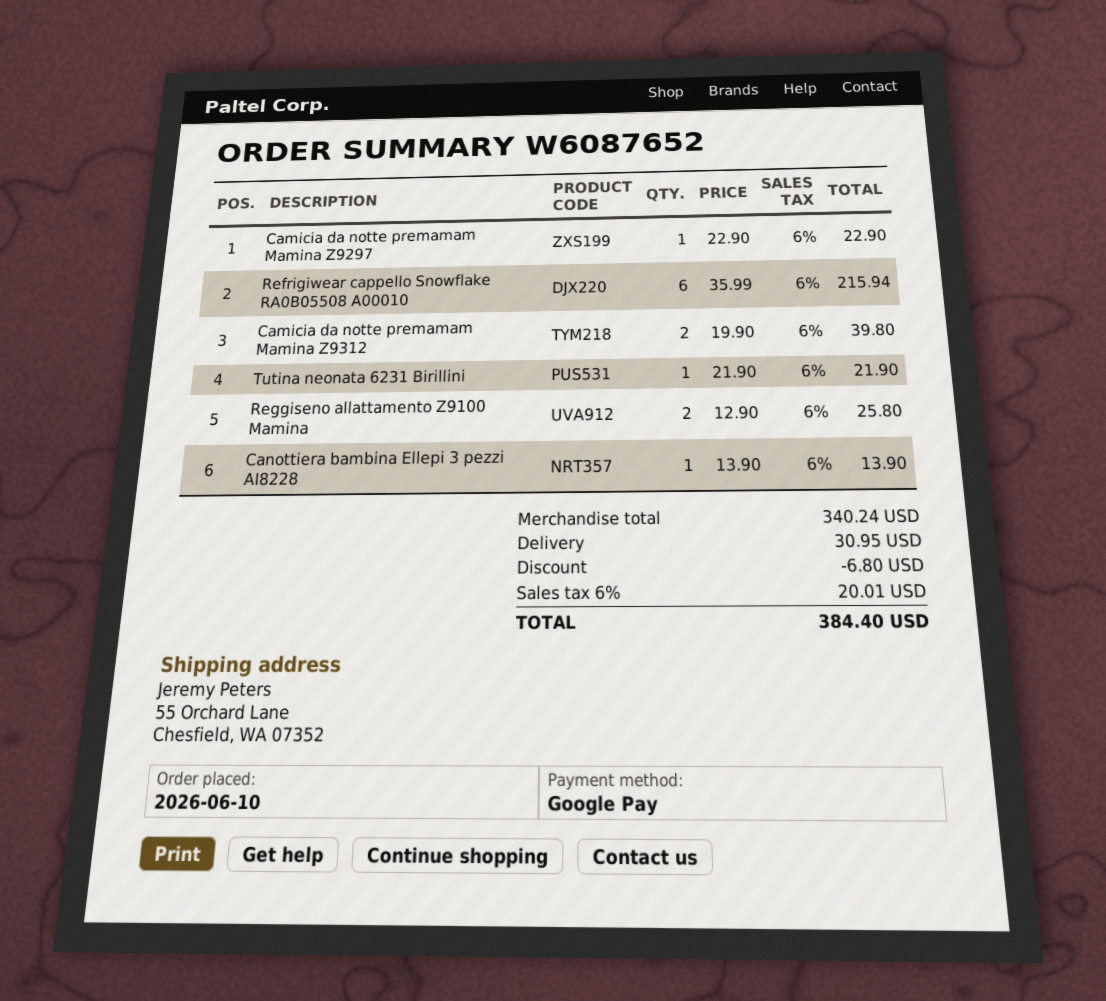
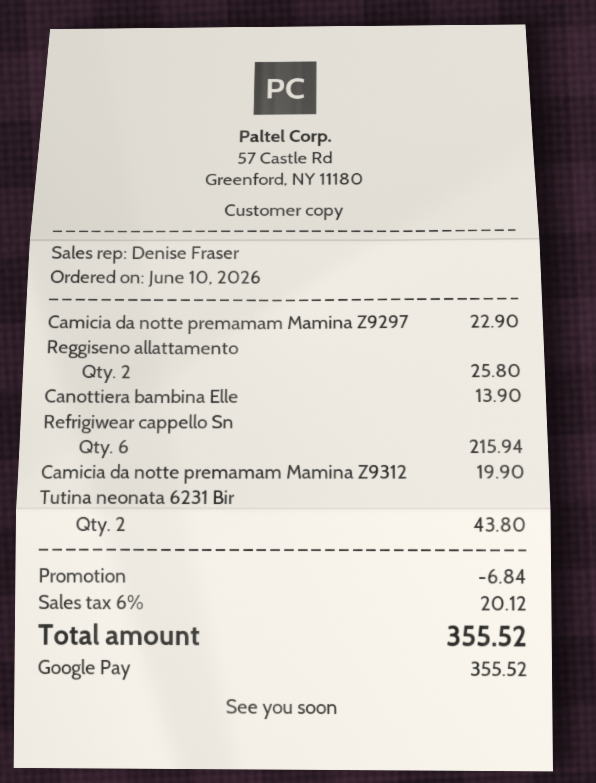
Camicia da notte premamam Mamina Z9312: 2 for 39.80 -> 1 for 19.90
Tutina neonata 6231 Birillini: 1 for 21.90 -> 2 for 43.80
discount: 6.80 -> 6.84
shipping: 30.95 -> none
tax: 6% = 20.01 -> 6% = 20.12
total: 384.40 -> 355.52

